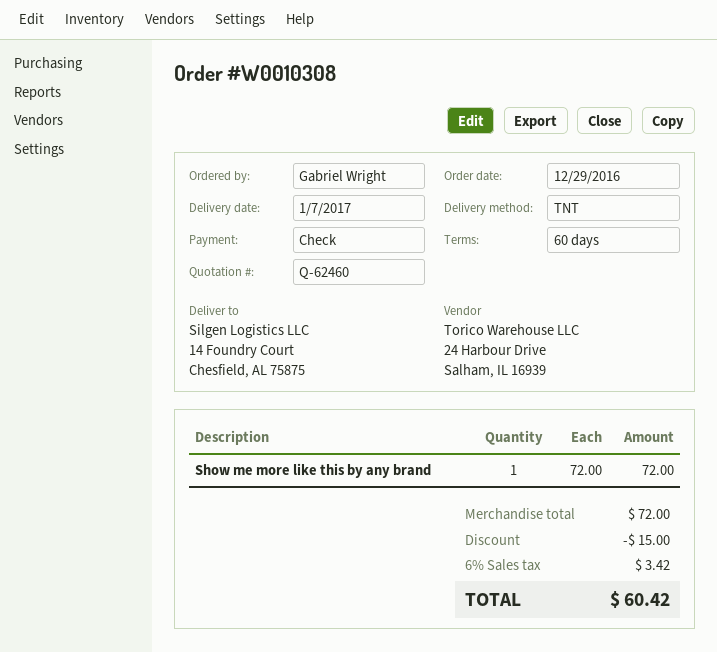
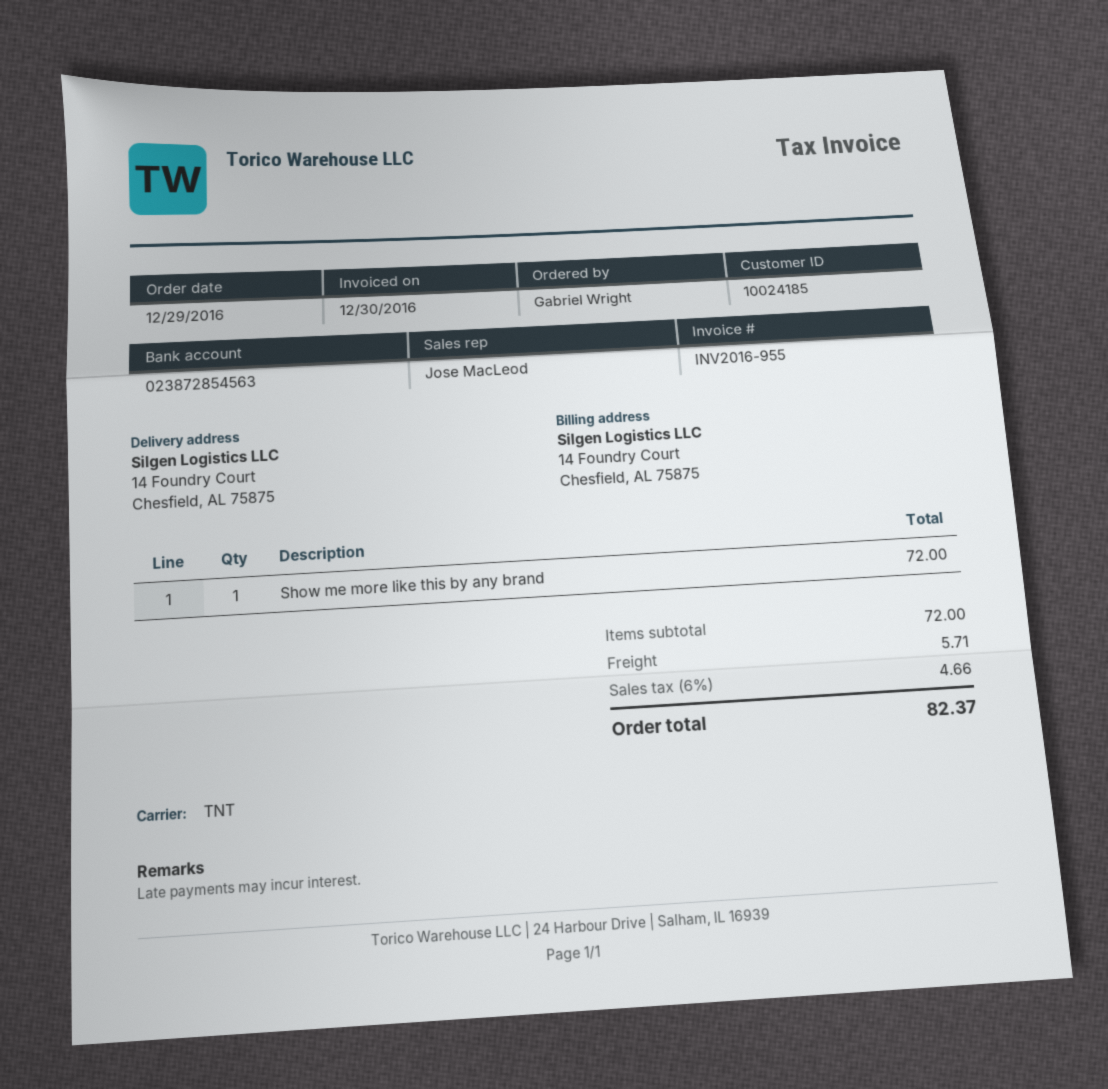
discount: 15.00 -> none
shipping: none -> 5.71
tax: 6% = 3.42 -> 6% = 4.66
total: 60.42 -> 82.37

